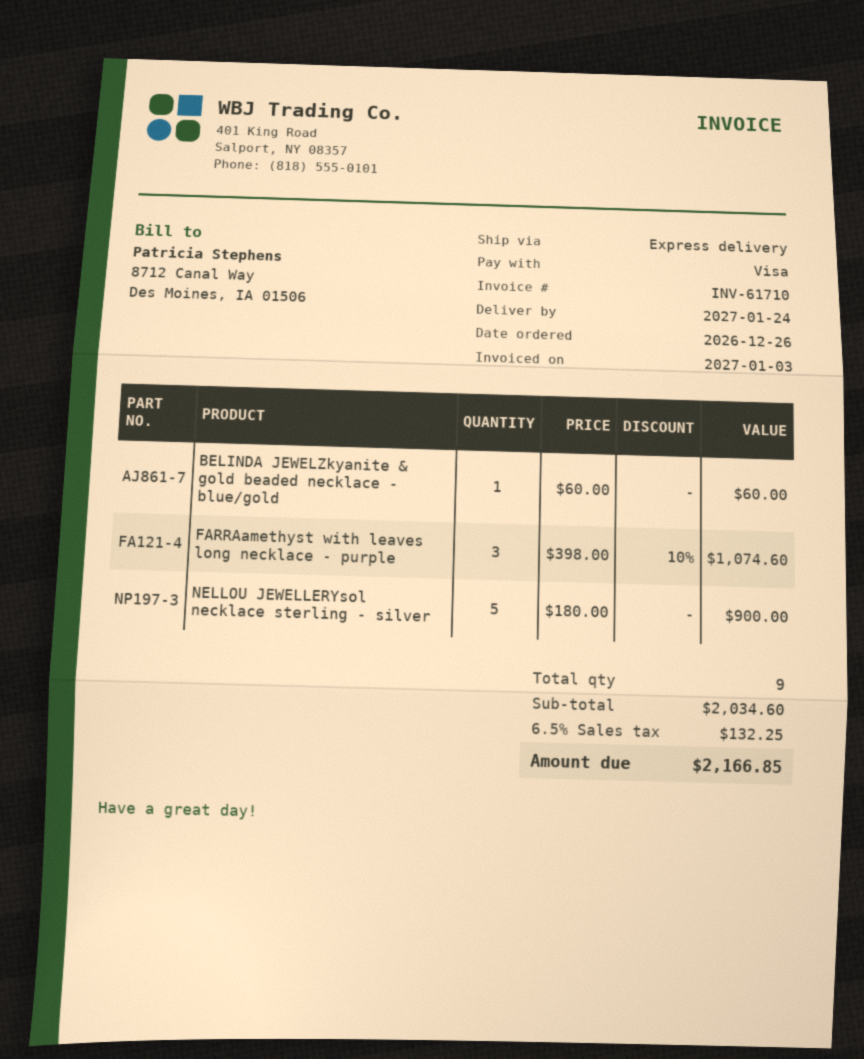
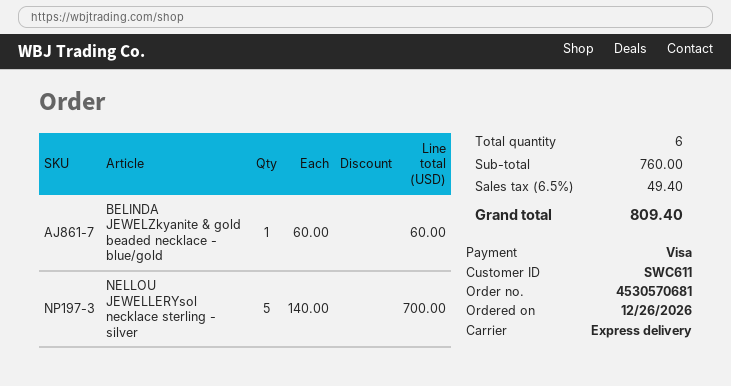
FARRAamethyst with leaves long necklace - purple: 3 x 398.00 - 10% = 1074.60 -> none
NELLOU JEWELLERYsol necklace sterling - silver: 5 x 180.00 = 900.00 -> 5 x 140.00 = 700.00
total quantity: 9 -> 6
subtotal: 2034.60 -> 760.00
tax: 6.5% = 132.25 -> 6.5% = 49.40
total: 2166.85 -> 809.40

